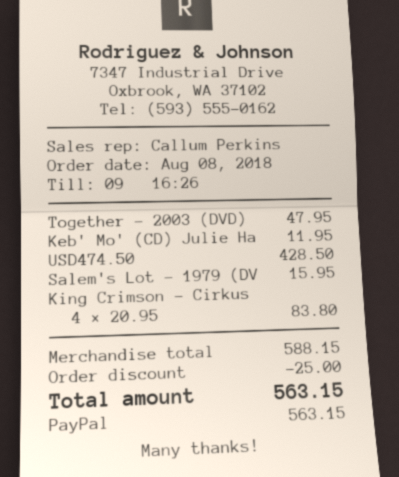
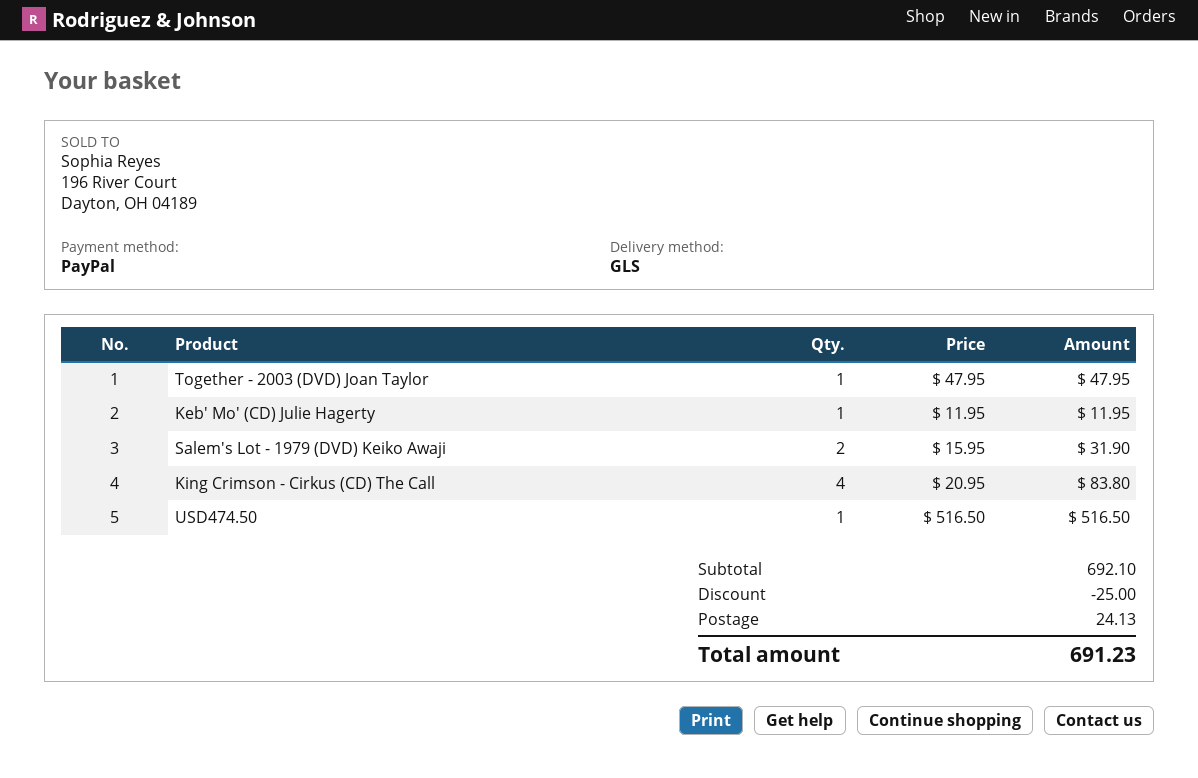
USD474.50: 1 x 428.50 = 428.50 -> 1 x 516.50 = 516.50
Salem's Lot - 1979 (DV: 1 x 15.95 = 15.95 -> 2 x 15.95 = 31.90
subtotal: 588.15 -> 692.10
shipping: none -> 24.13
total: 563.15 -> 691.23

